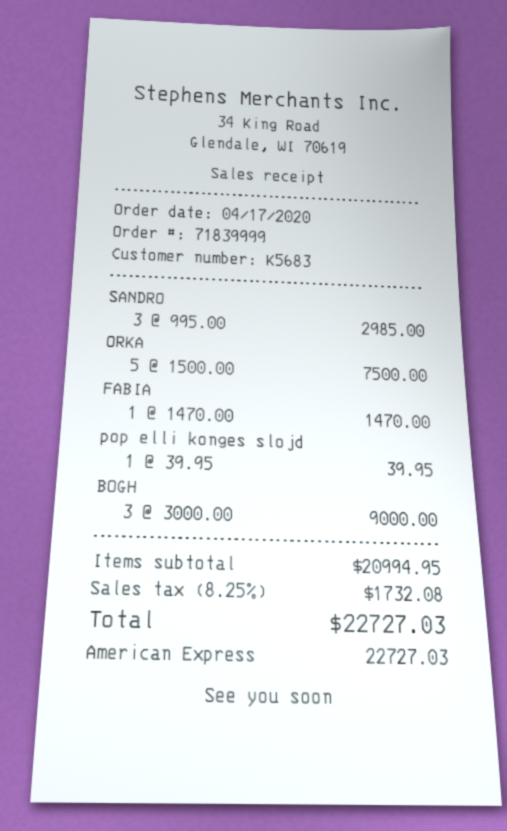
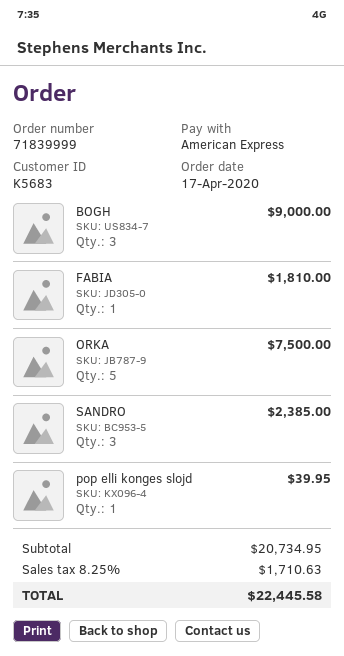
SANDRO: 3 for 2985.00 -> 3 for 2385.00
FABIA: 1 for 1470.00 -> 1 for 1810.00
subtotal: 20994.95 -> 20734.95
tax: 8.25% = 1732.08 -> 8.25% = 1710.63
total: 22727.03 -> 22445.58

